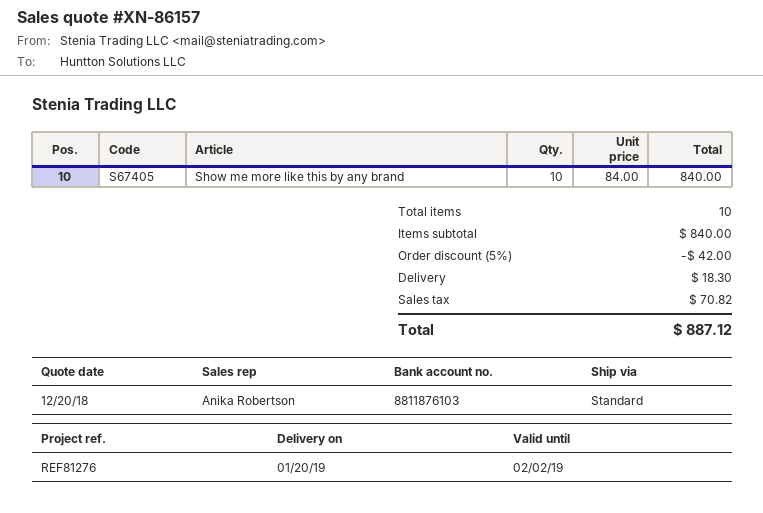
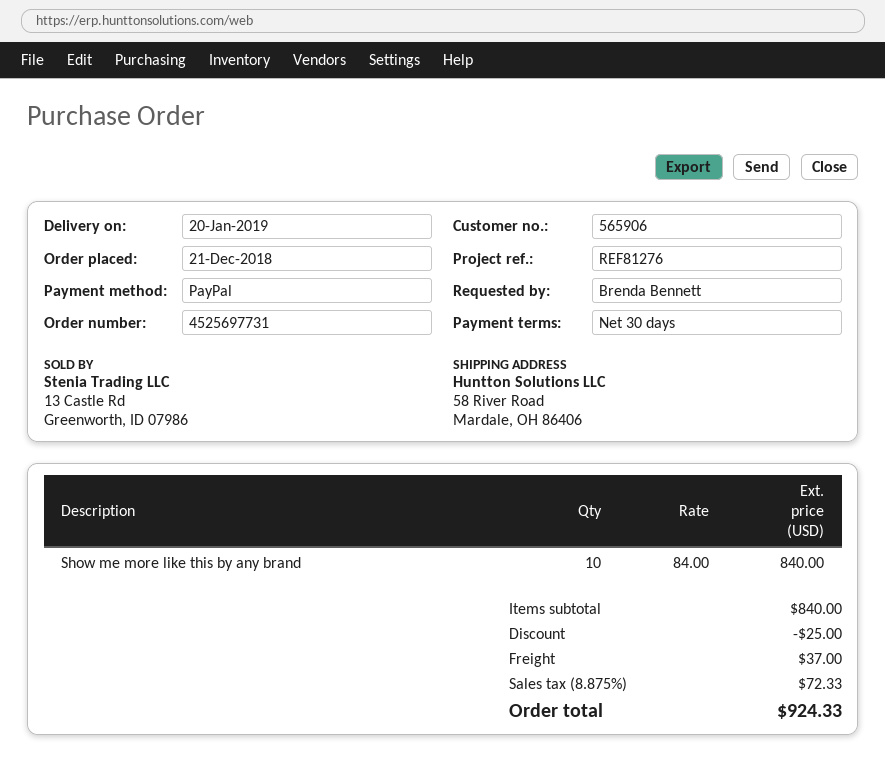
discount: 42.00 -> 25.00
shipping: 18.30 -> 37.00
tax: 70.82 -> 72.33
total: 887.12 -> 924.33

